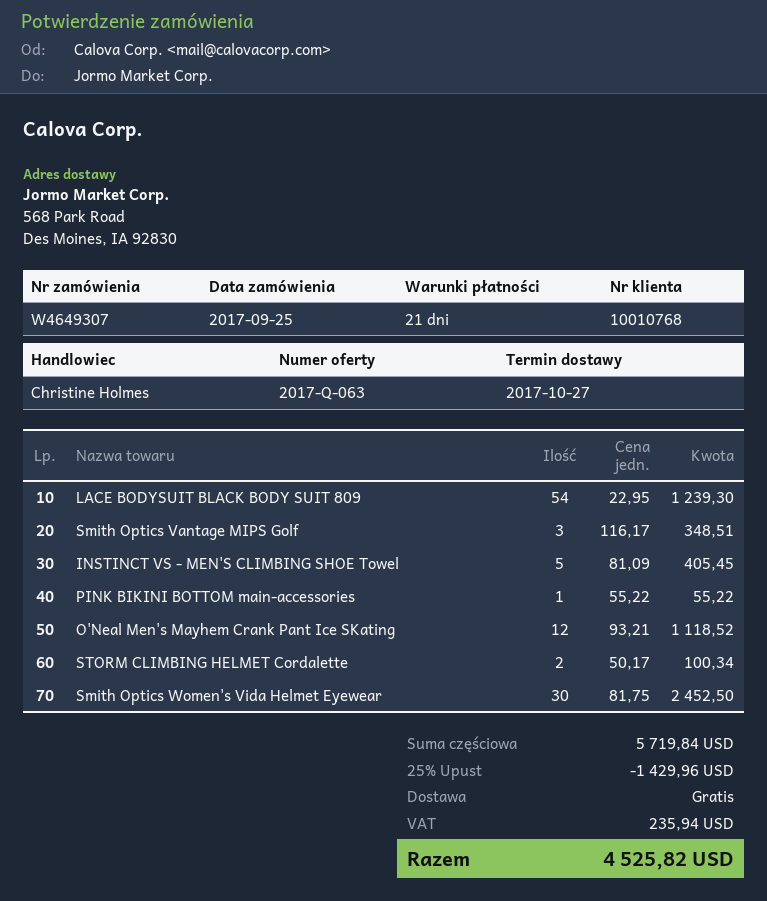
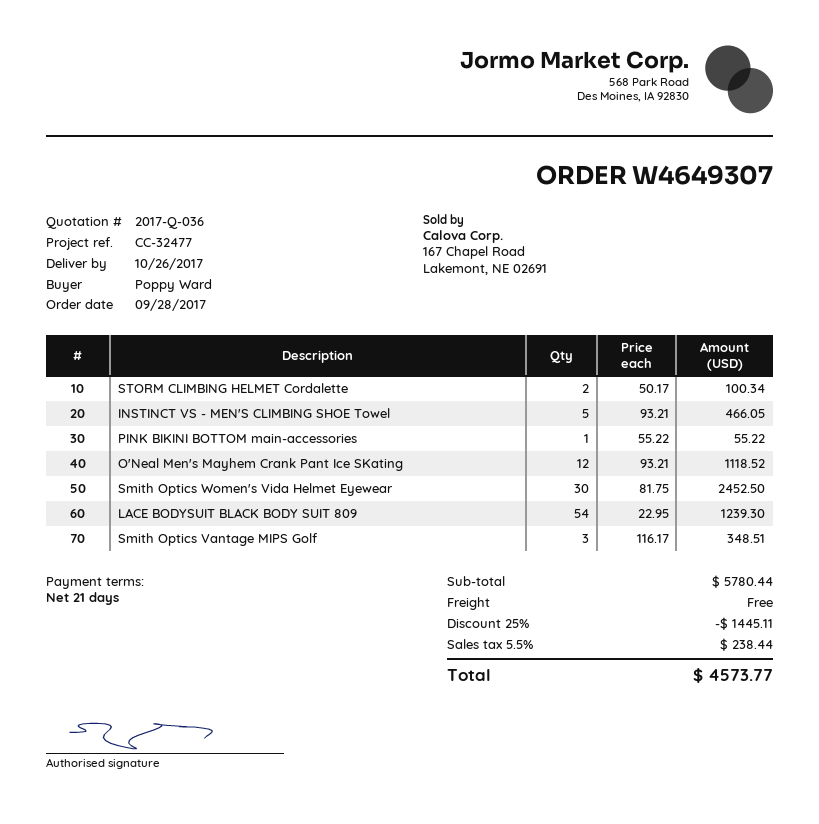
quote number: 2017-Q-063 -> 2017-Q-036
order date: 2017-09-25 -> 2017-09-28
delivery date: 2017-10-27 -> 2017-10-26
INSTINCT VS - MEN'S CLIMBING SHOE Towel: 5 x 81.09 = 405.45 -> 5 x 93.21 = 466.05
subtotal: 5719.84 -> 5780.44
discount: 25% = 1429.96 -> 25% = 1445.11
tax: 235.94 -> 238.44
total: 4525.82 -> 4573.77

